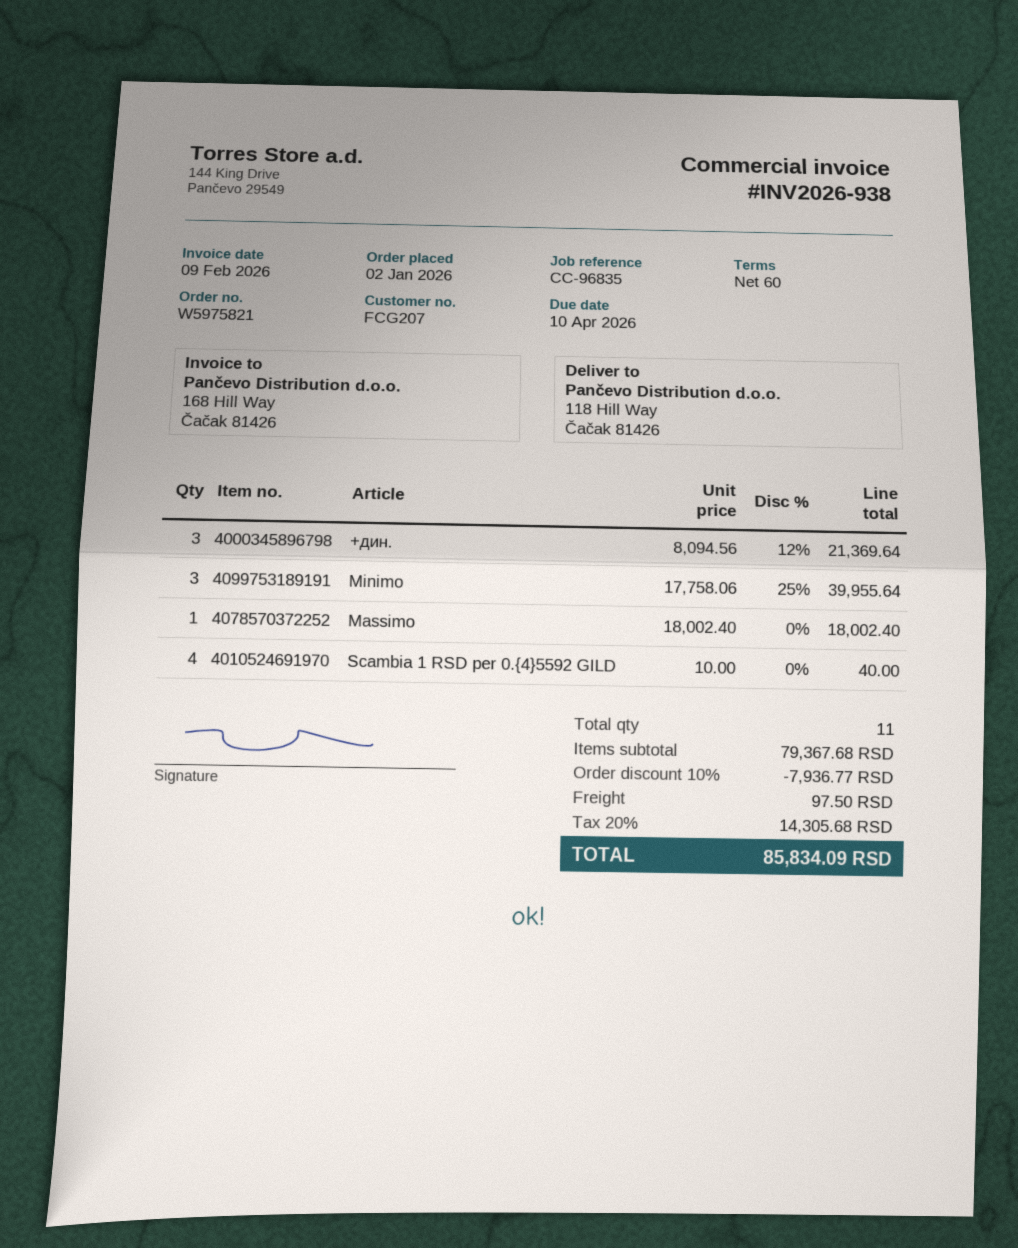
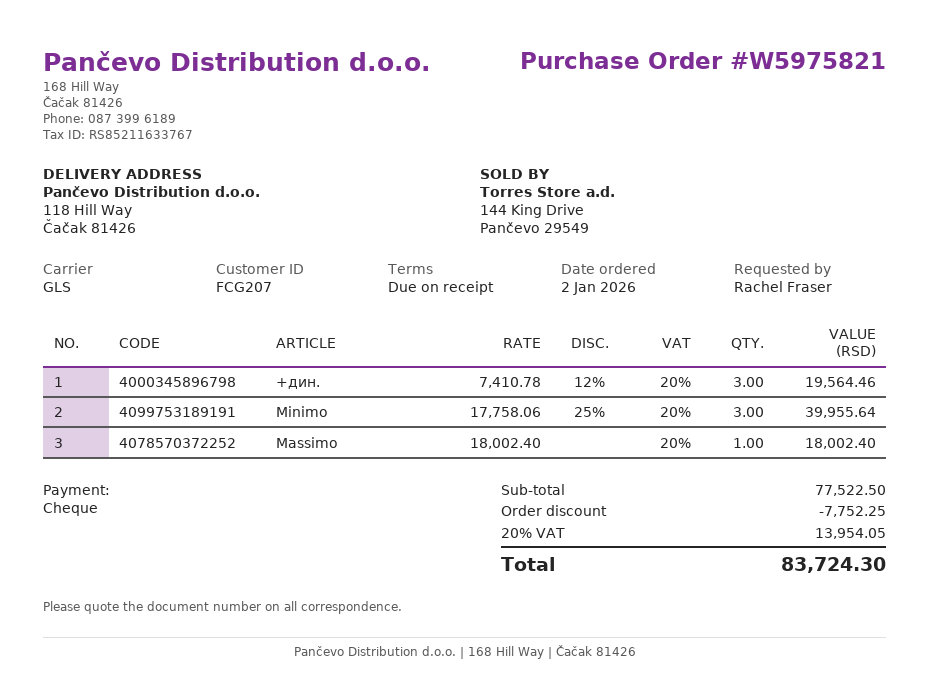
payment terms: 60 days -> on receipt
+дин.: 3 x 8094.56 - 12% = 21369.64 -> 3 x 7410.78 - 12% = 19564.46
Scambia 1 RSD per 0.{4}5592 GILD: 4 x 10.00 = 40.00 -> none
subtotal: 79367.68 -> 77522.50
discount: 7936.77 -> 7752.25
shipping: 97.50 -> none
tax: 20% = 14305.68 -> 20% = 13954.05
total: 85834.09 -> 83724.30

